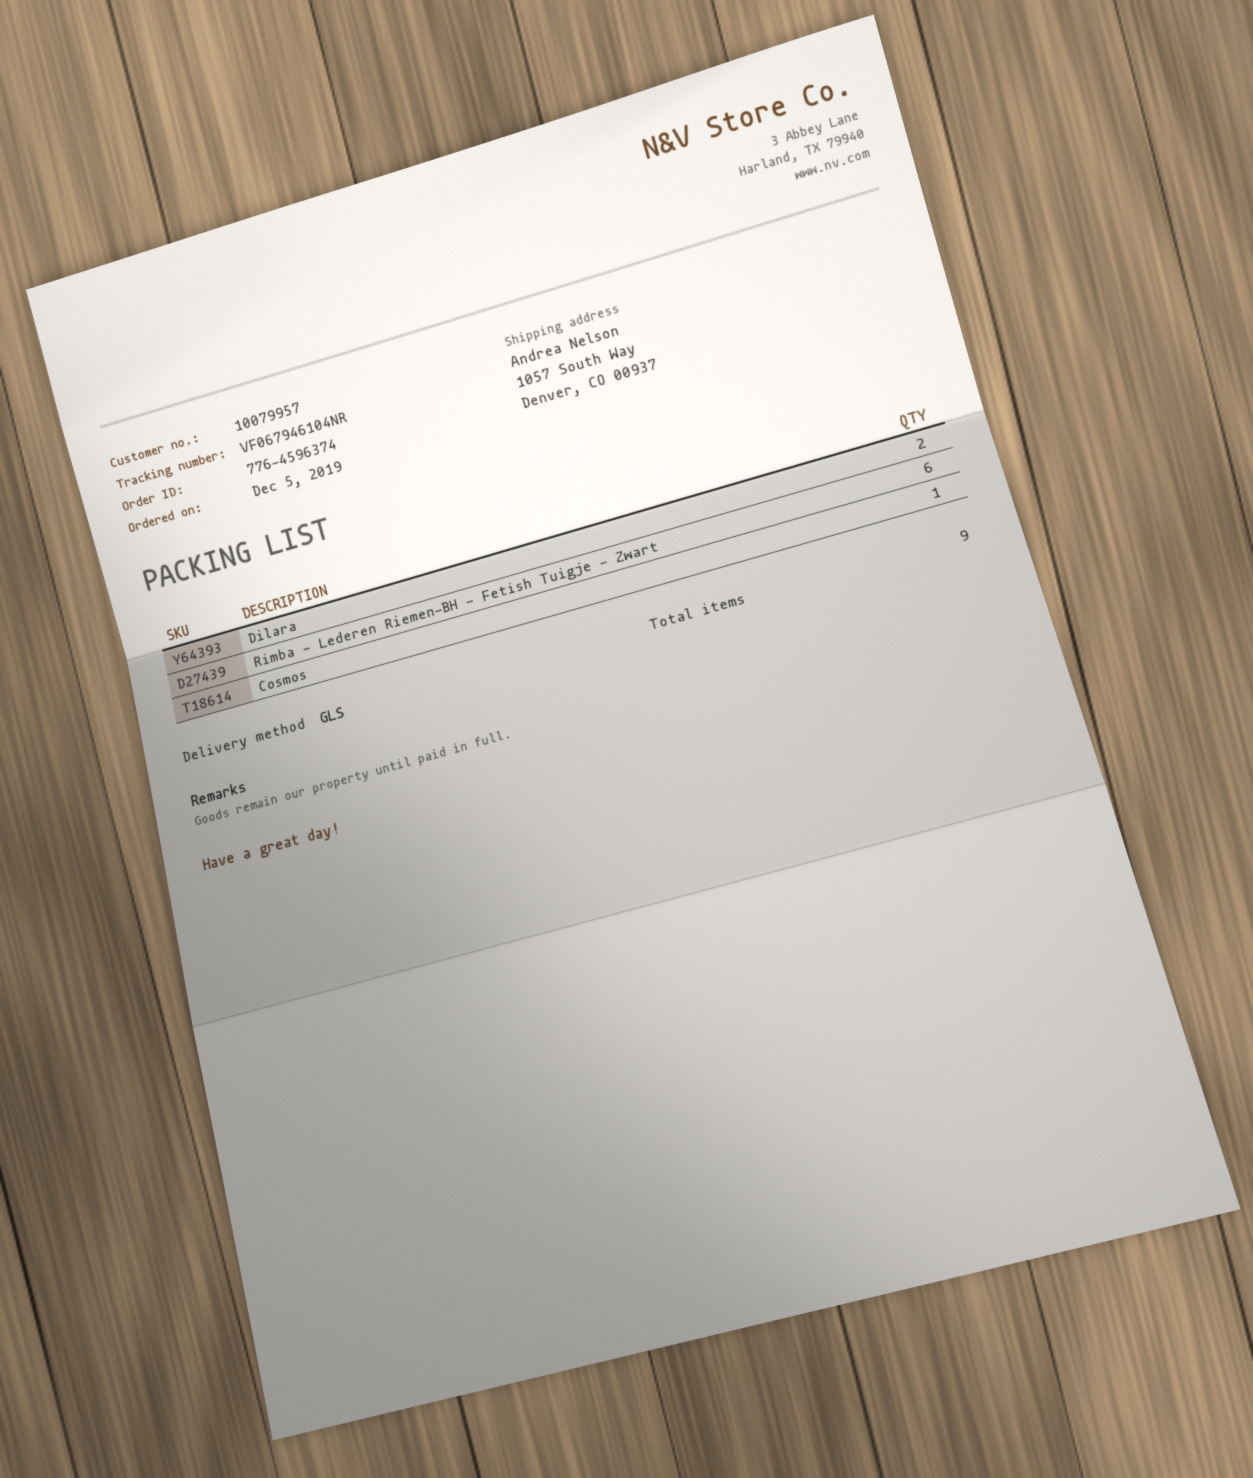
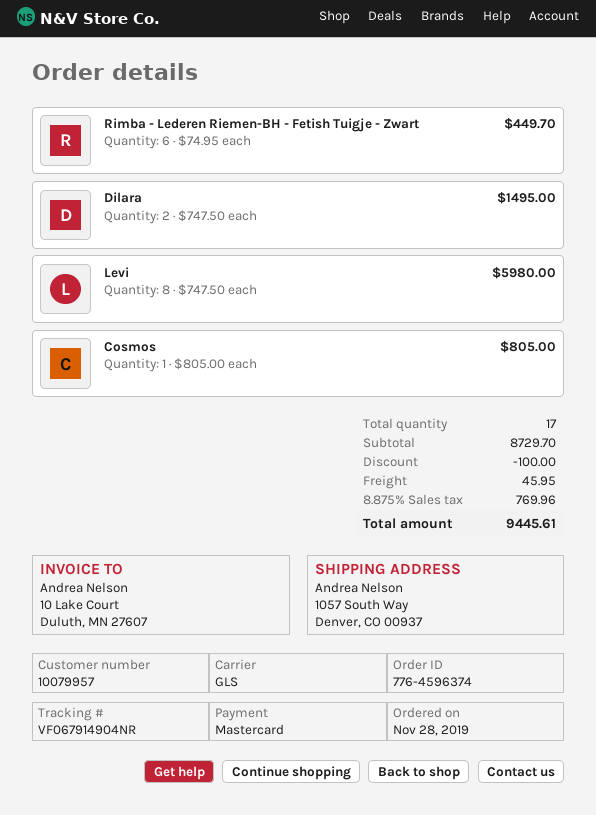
order date: 2019-12-05 -> 2019-11-28
tracking number: VF067946104NR -> VF067914904NR
Levi: none -> 8
total quantity: 9 -> 17

